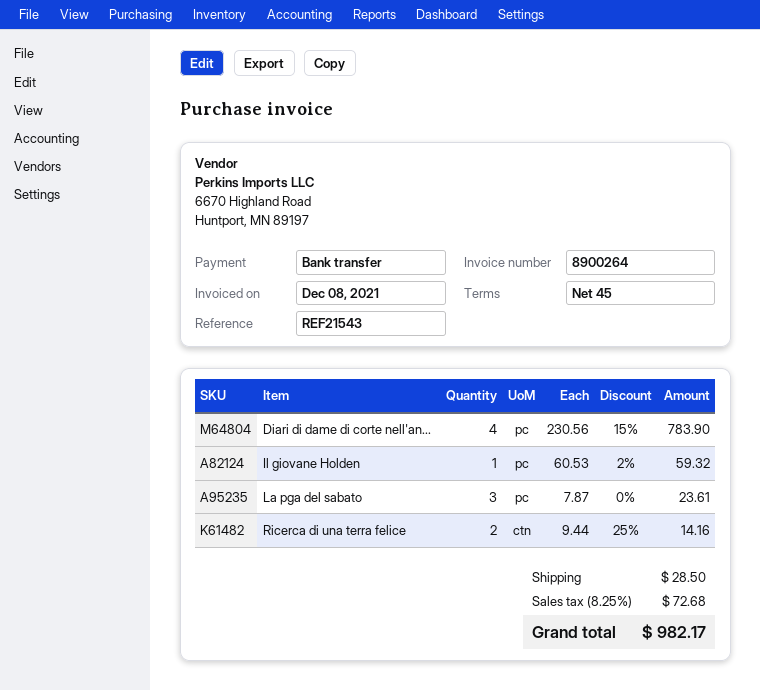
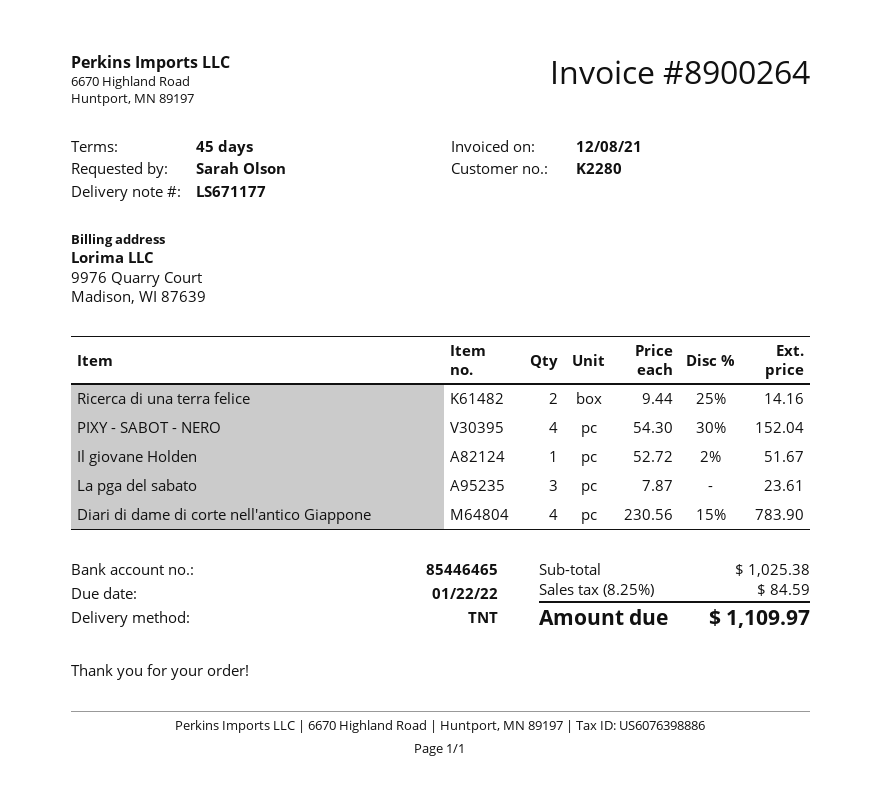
Il giovane Holden: 1 x 60.53 - 2% = 59.32 -> 1 x 52.72 - 2% = 51.67
PIXY - SABOT - NERO: none -> 4 x 54.30 - 30% = 152.04
shipping: 28.50 -> none
tax: 8.25% = 72.68 -> 8.25% = 84.59
total: 982.17 -> 1109.97

